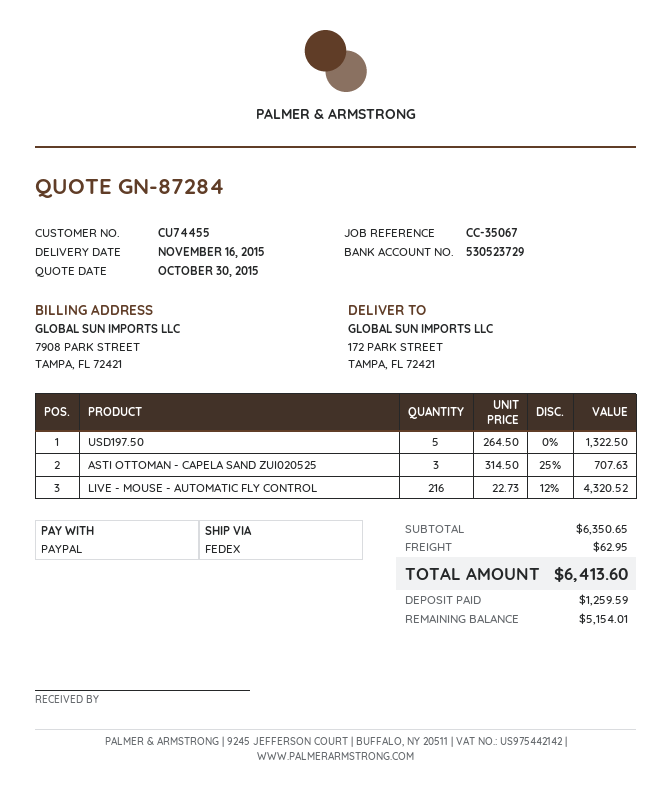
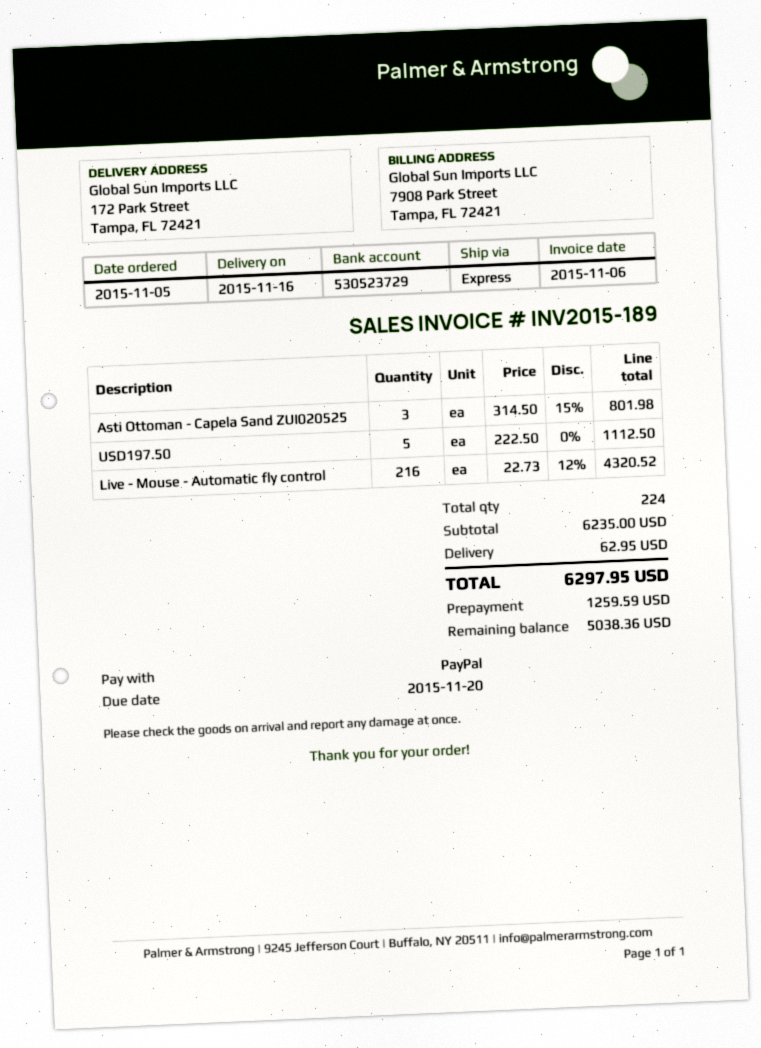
shipping method: FedEx -> express
USD197.50: 5 x 264.50 = 1322.50 -> 5 x 222.50 = 1112.50
ASTI OTTOMAN - CAPELA SAND ZUI020525: 3 x 314.50 - 25% = 707.63 -> 3 x 314.50 - 15% = 801.98
subtotal: 6350.65 -> 6235.00
total: 6413.60 -> 6297.95
balance: 5154.01 -> 5038.36

